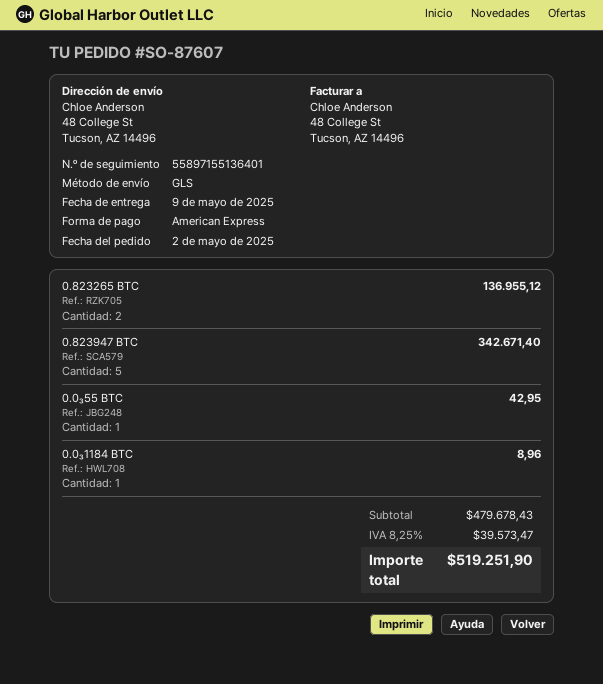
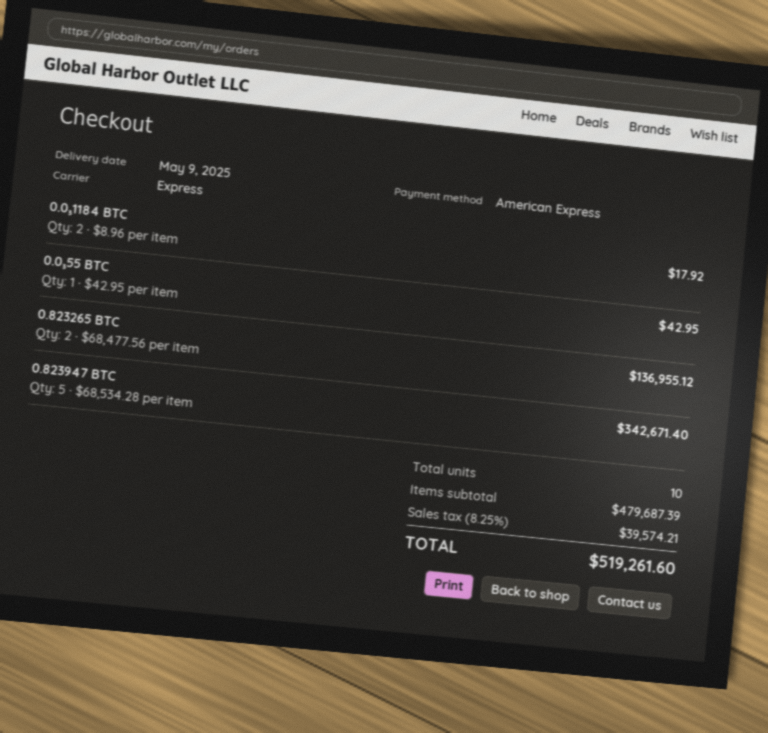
shipping method: GLS -> express
0.0₃1184 BTC: 1 for 8.96 -> 2 for 17.92
subtotal: 479678.43 -> 479687.39
tax: 8.25% = 39573.47 -> 8.25% = 39574.21
total: 519251.90 -> 519261.60

